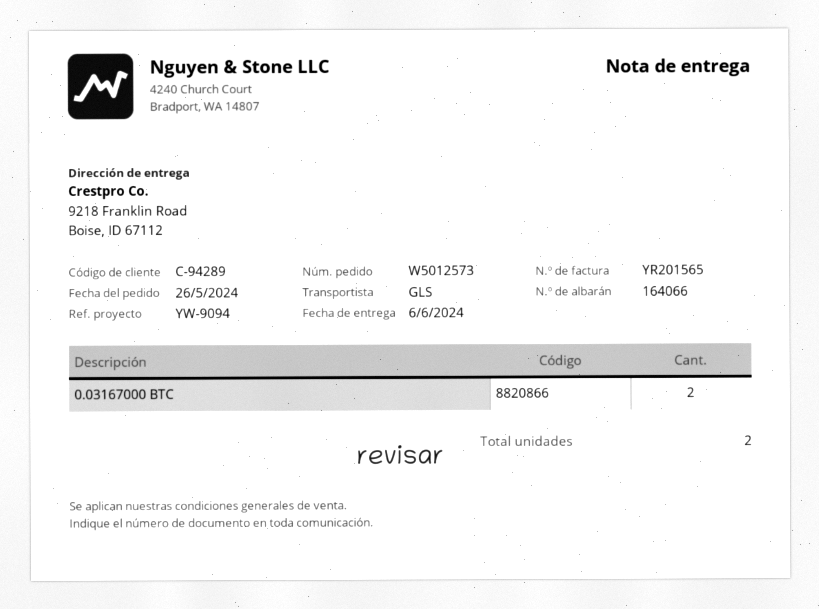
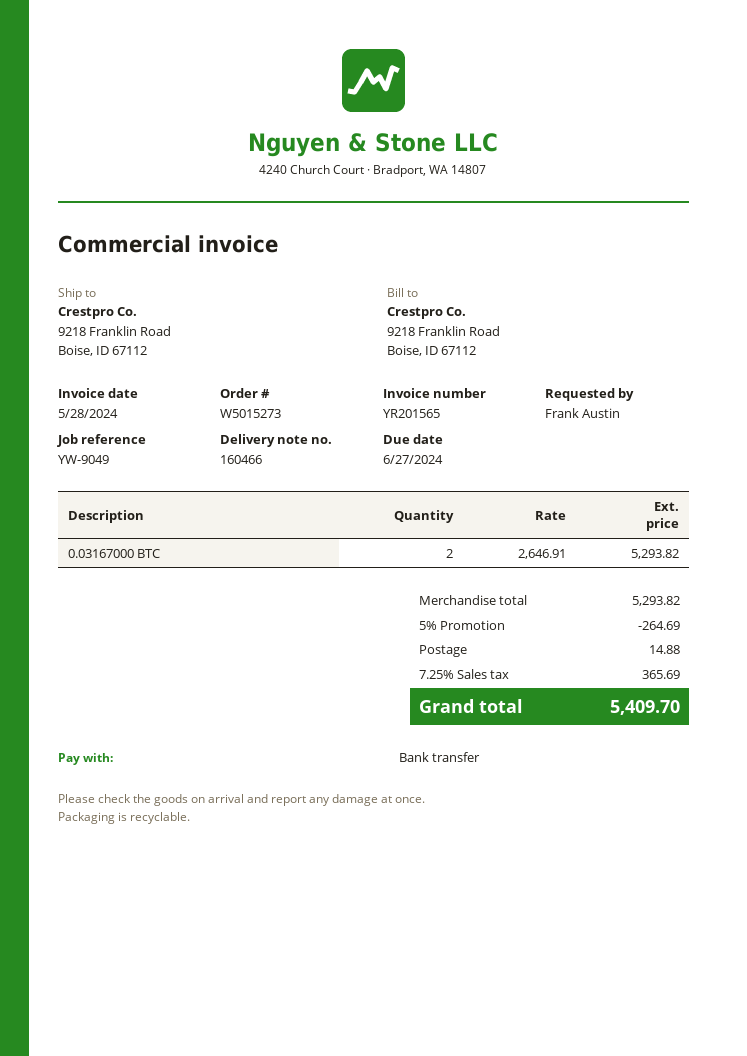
order number: W5012573 -> W5015273
delivery note number: 164066 -> 160466
reference: YW-9094 -> YW-9049

